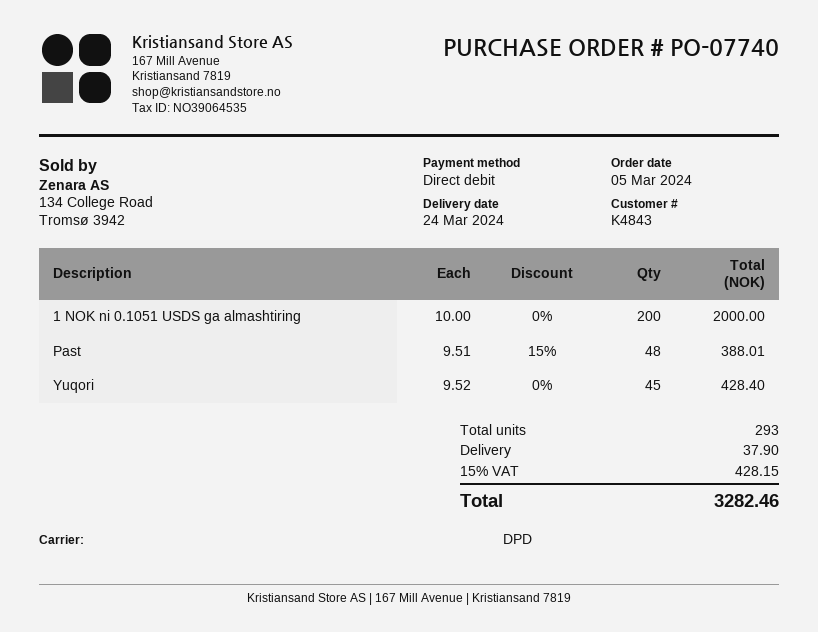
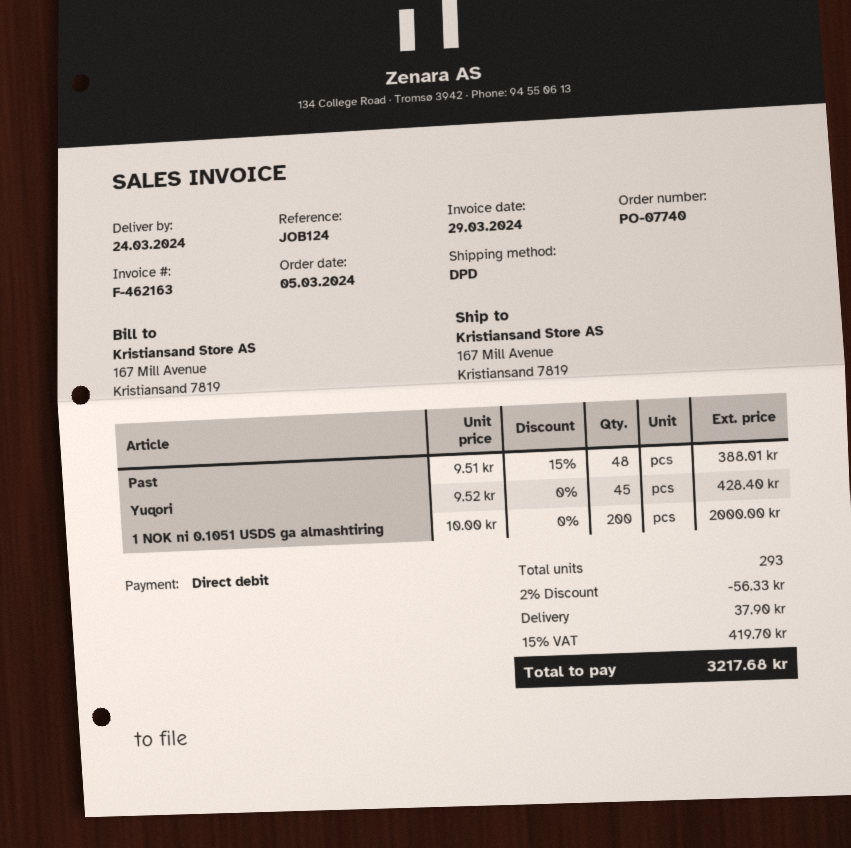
discount: none -> 2% = 56.33
tax: 15% = 428.15 -> 15% = 419.70
total: 3282.46 -> 3217.68

